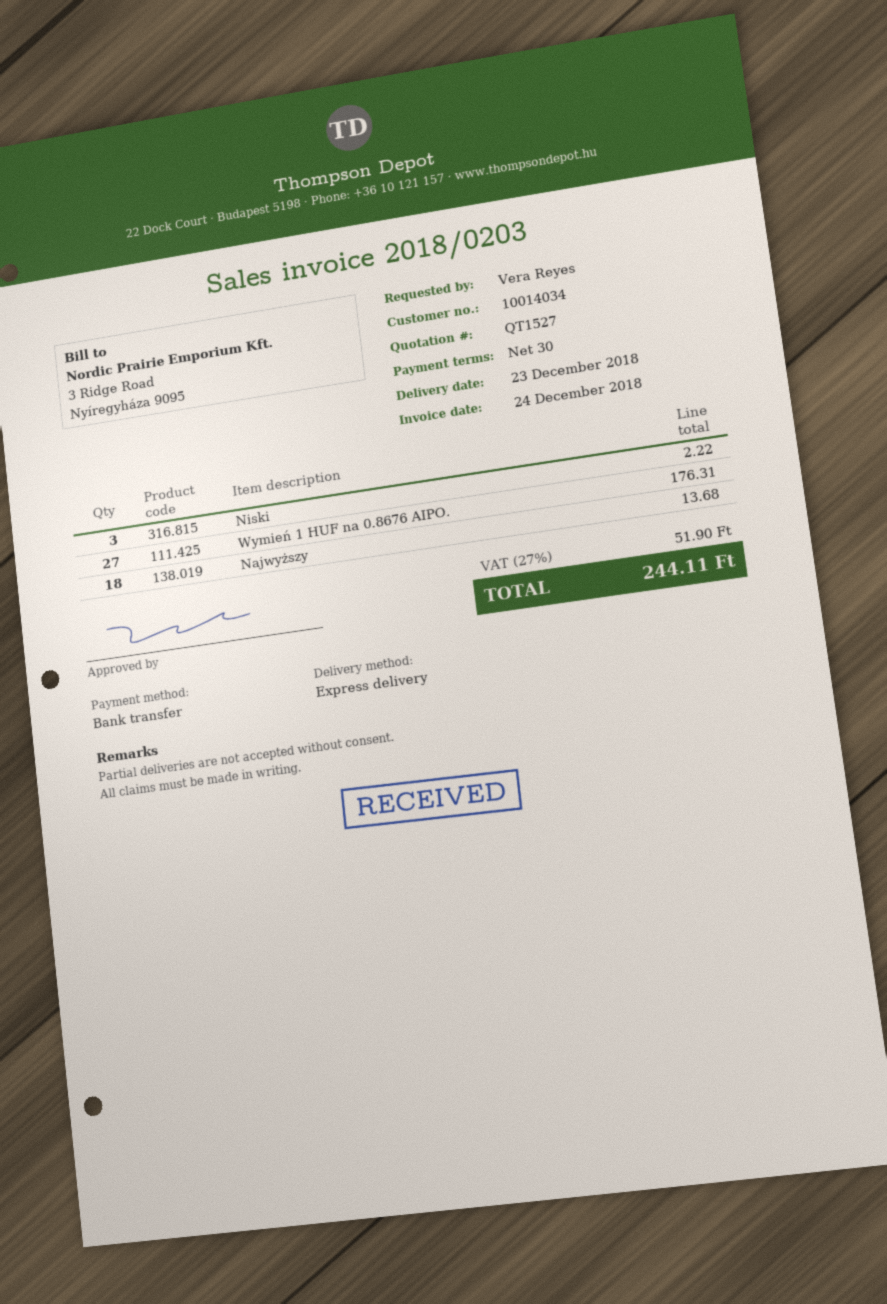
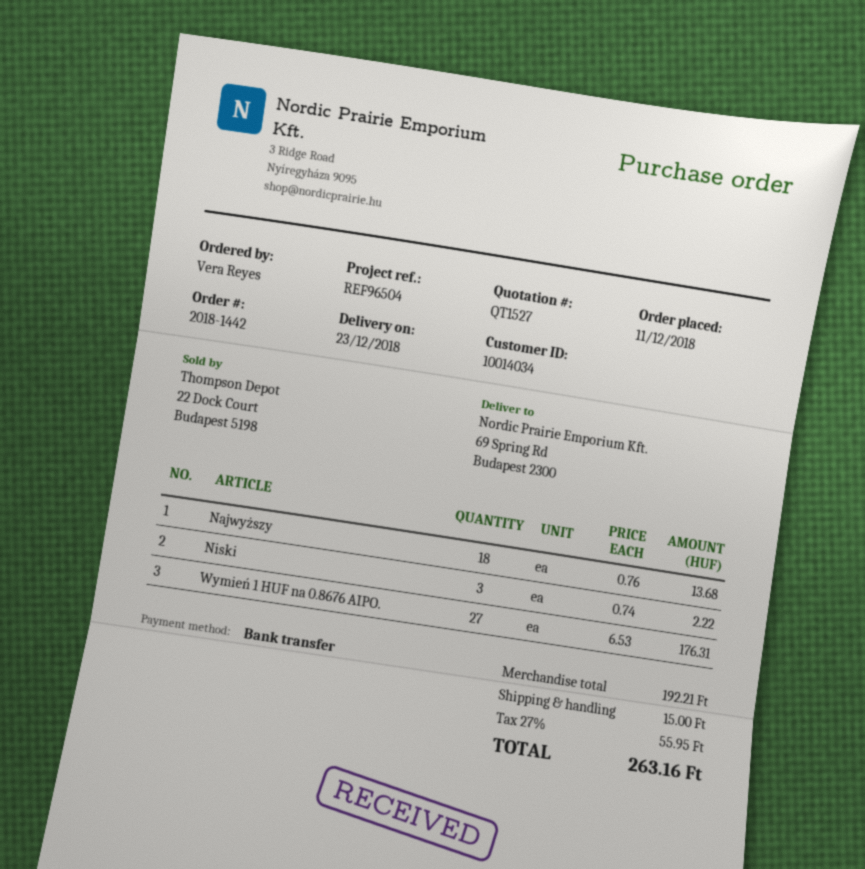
shipping: none -> 15.00
tax: 27% = 51.90 -> 27% = 55.95
total: 244.11 -> 263.16

